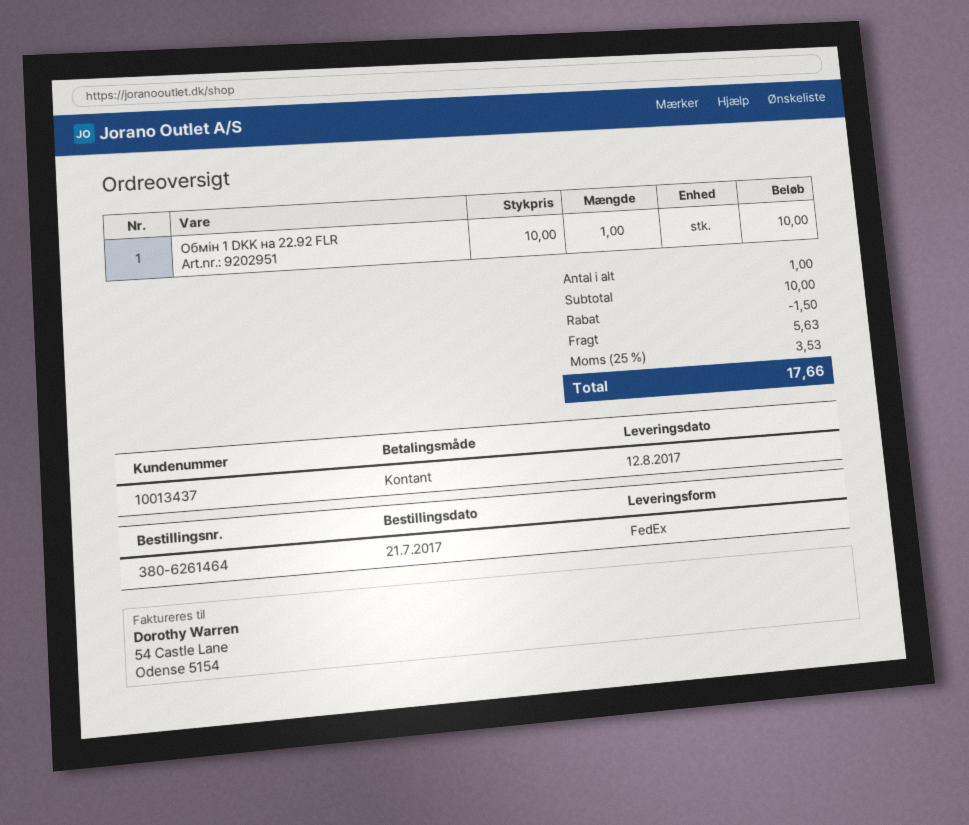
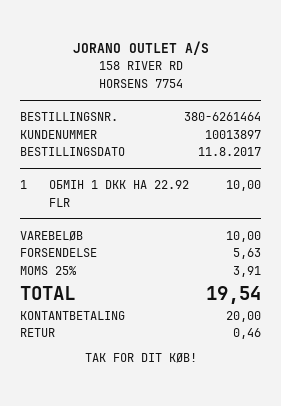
order date: 2017-07-21 -> 2017-08-11
customer number: 10013437 -> 10013897
discount: 1.50 -> none
tax: 25% = 3.53 -> 25% = 3.91
total: 17.66 -> 19.54

